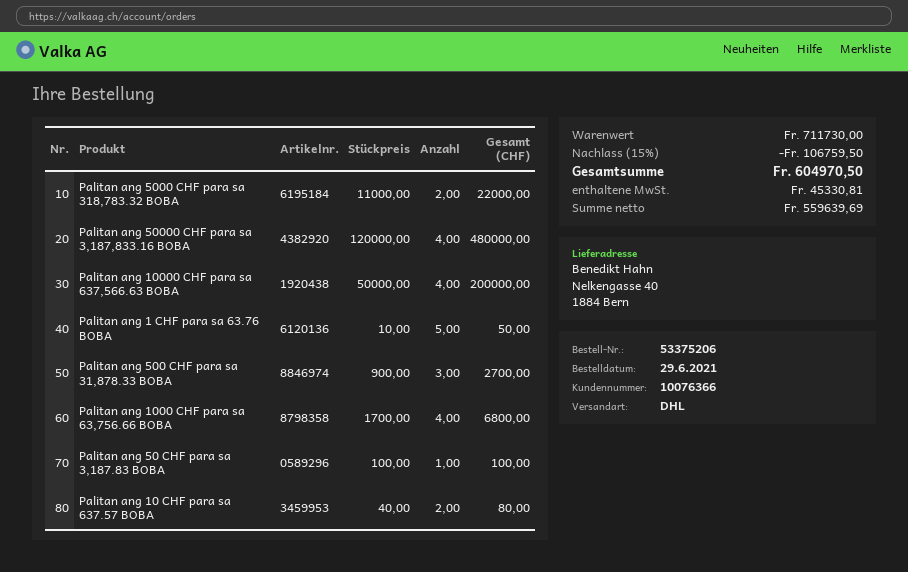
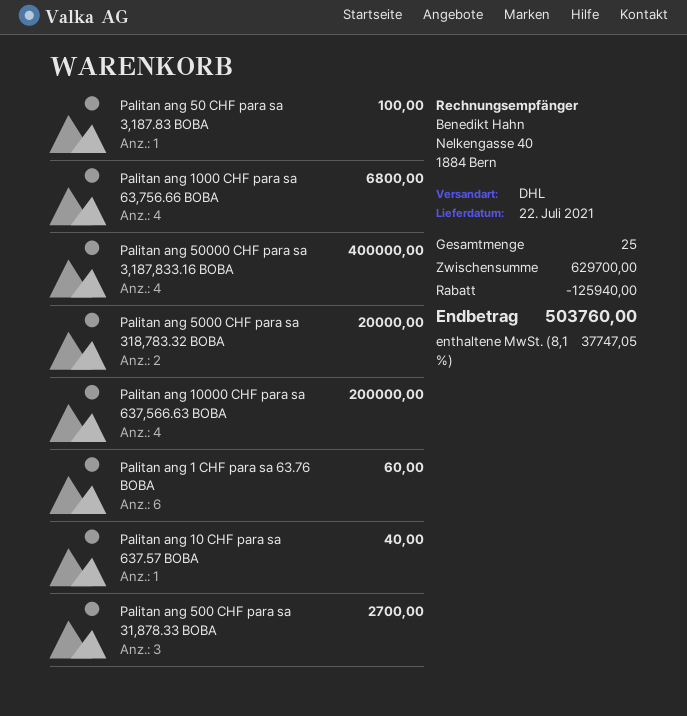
Palitan ang 5000 CHF para sa 318,783.32 BOBA: 2 for 22000.00 -> 2 for 20000.00
Palitan ang 50000 CHF para sa 3,187,833.16 BOBA: 4 for 480000.00 -> 4 for 400000.00
Palitan ang 1 CHF para sa 63.76 BOBA: 5 for 50.00 -> 6 for 60.00
Palitan ang 10 CHF para sa 637.57 BOBA: 2 for 80.00 -> 1 for 40.00
subtotal: 711730.00 -> 629700.00
discount: 106759.50 -> 125940.00
tax: 45330.81 -> 37747.05
total: 604970.50 -> 503760.00

